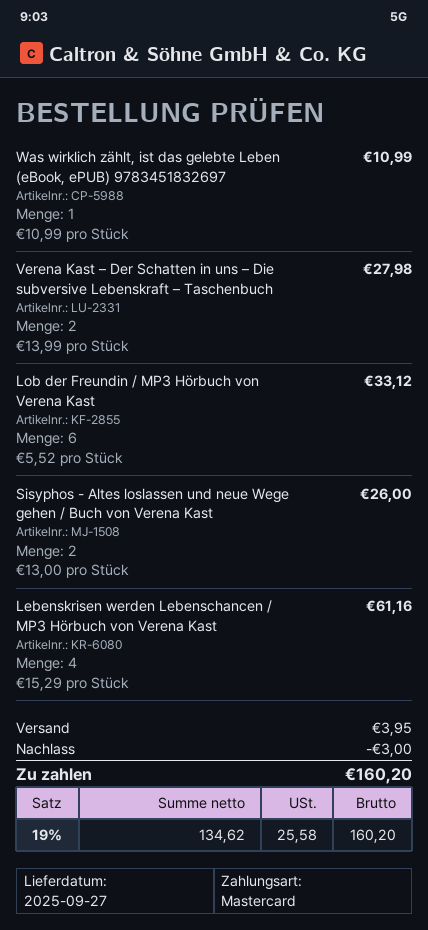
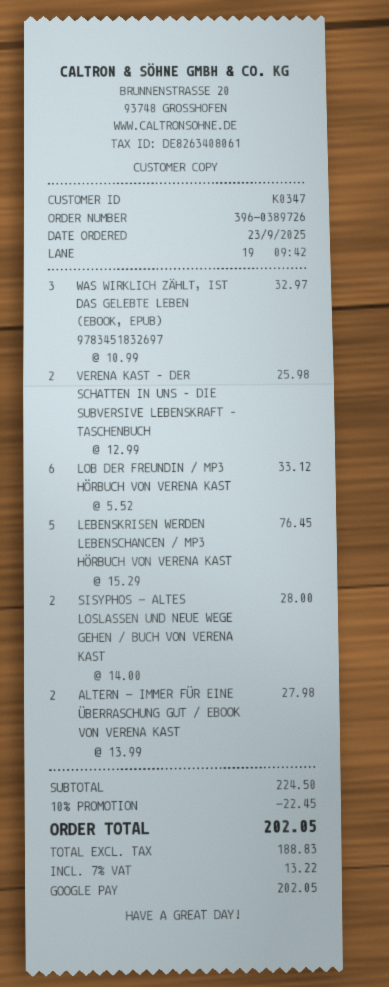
payment method: Mastercard -> Google Pay
Was wirklich zählt, ist das gelebte Leben (eBook, ePUB) 9783451832697: 1 x 10.99 = 10.99 -> 3 x 10.99 = 32.97
Verena Kast – Der Schatten in uns – Die subversive Lebenskraft – Taschenbuch: 2 x 13.99 = 27.98 -> 2 x 12.99 = 25.98
Sisyphos - Altes loslassen und neue Wege gehen / Buch von Verena Kast: 2 x 13.00 = 26.00 -> 2 x 14.00 = 28.00
Lebenskrisen werden Lebenschancen / MP3 Hörbuch von Verena Kast: 4 x 15.29 = 61.16 -> 5 x 15.29 = 76.45
ALTERN - IMMER FÜR EINE ÜBERRASCHUNG GUT / EBOOK VON VERENA KAST: none -> 2 x 13.99 = 27.98
discount: 3.00 -> 22.45
shipping: 3.95 -> none
net: 134.62 -> 188.83
tax: 19% = 25.58 -> 7% = 13.22
total: 160.20 -> 202.05

